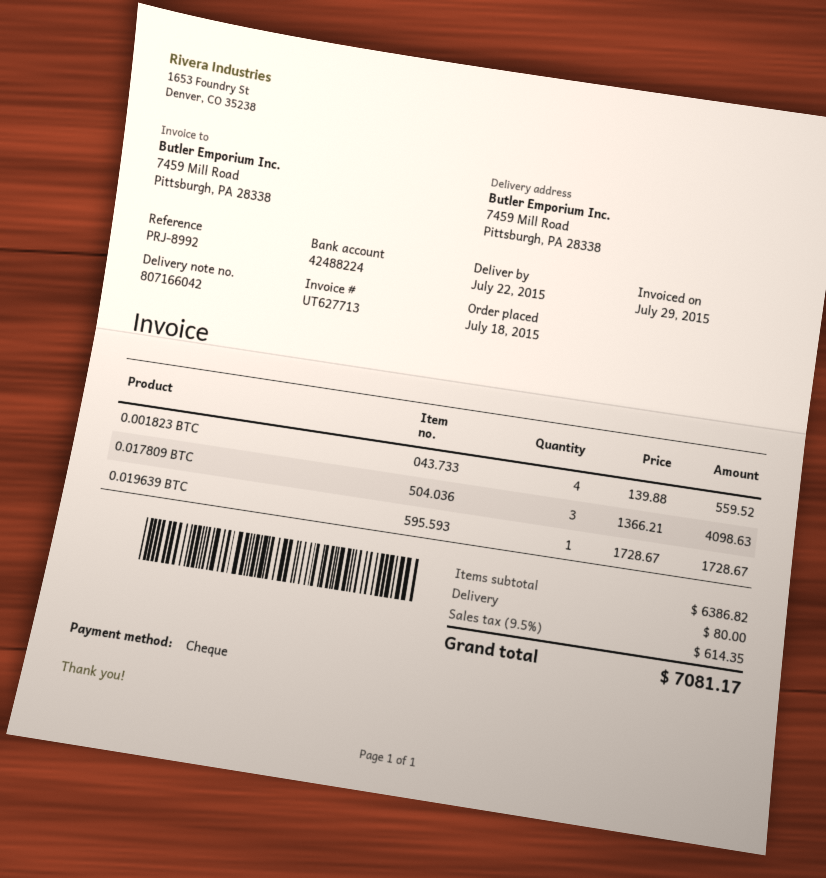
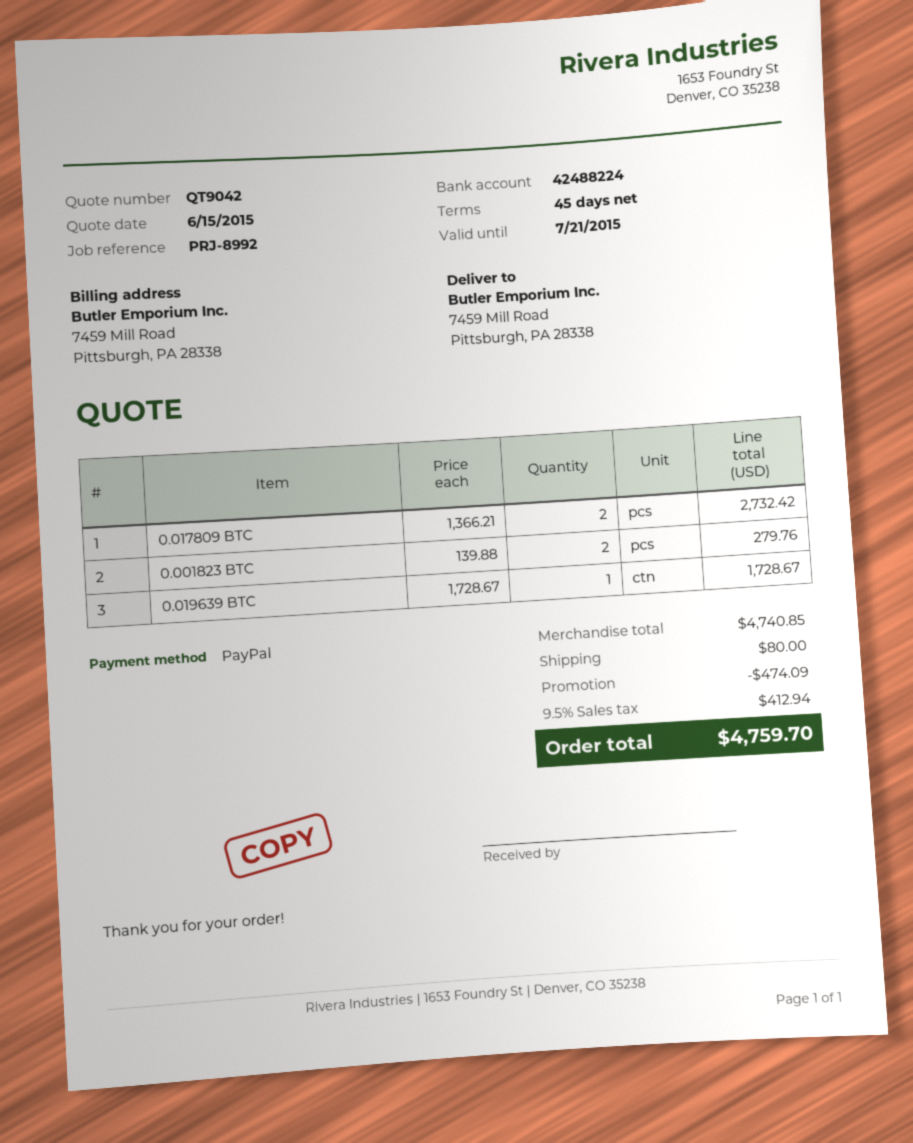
payment method: cheque -> PayPal
0.001823 BTC: 4 x 139.88 = 559.52 -> 2 x 139.88 = 279.76
0.017809 BTC: 3 x 1366.21 = 4098.63 -> 2 x 1366.21 = 2732.42
subtotal: 6386.82 -> 4740.85
discount: none -> 474.09
tax: 9.5% = 614.35 -> 9.5% = 412.94
total: 7081.17 -> 4759.70

